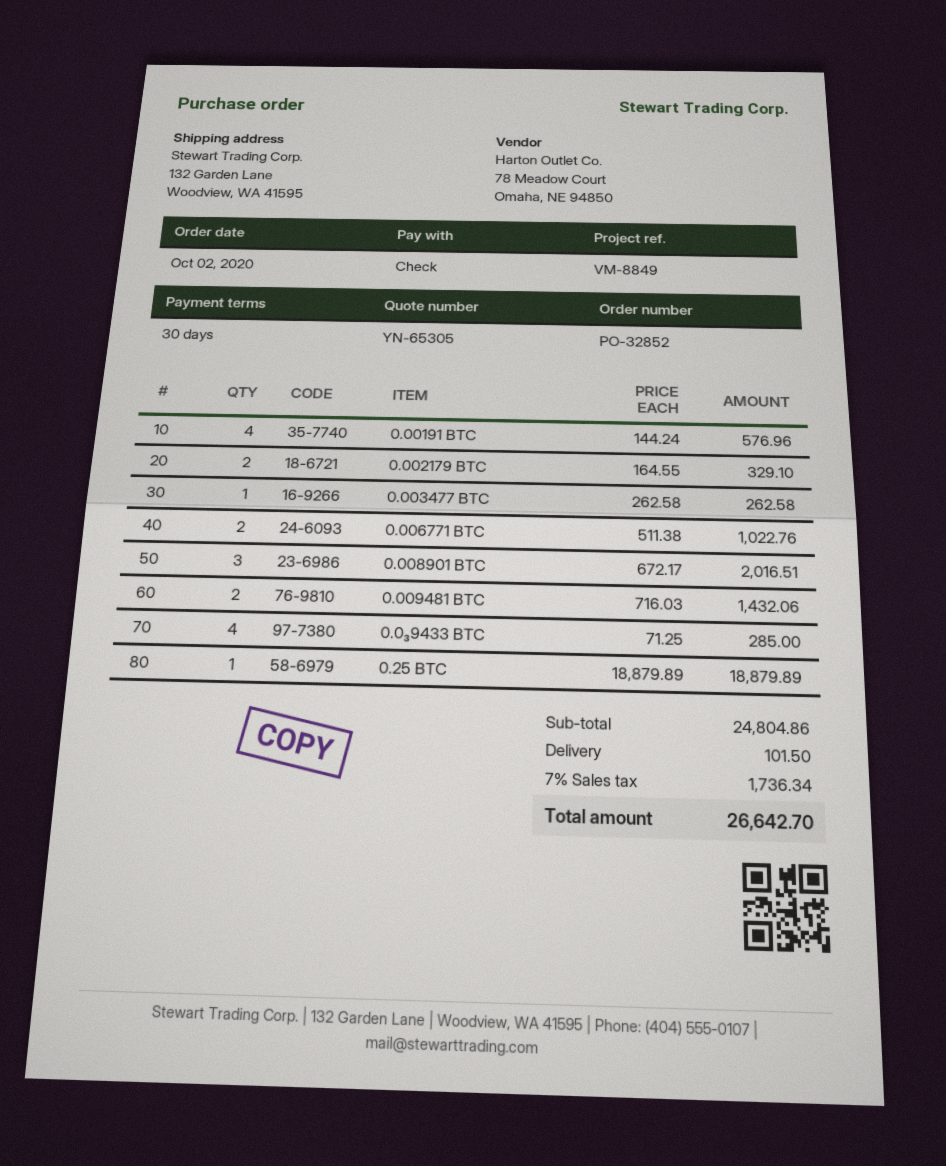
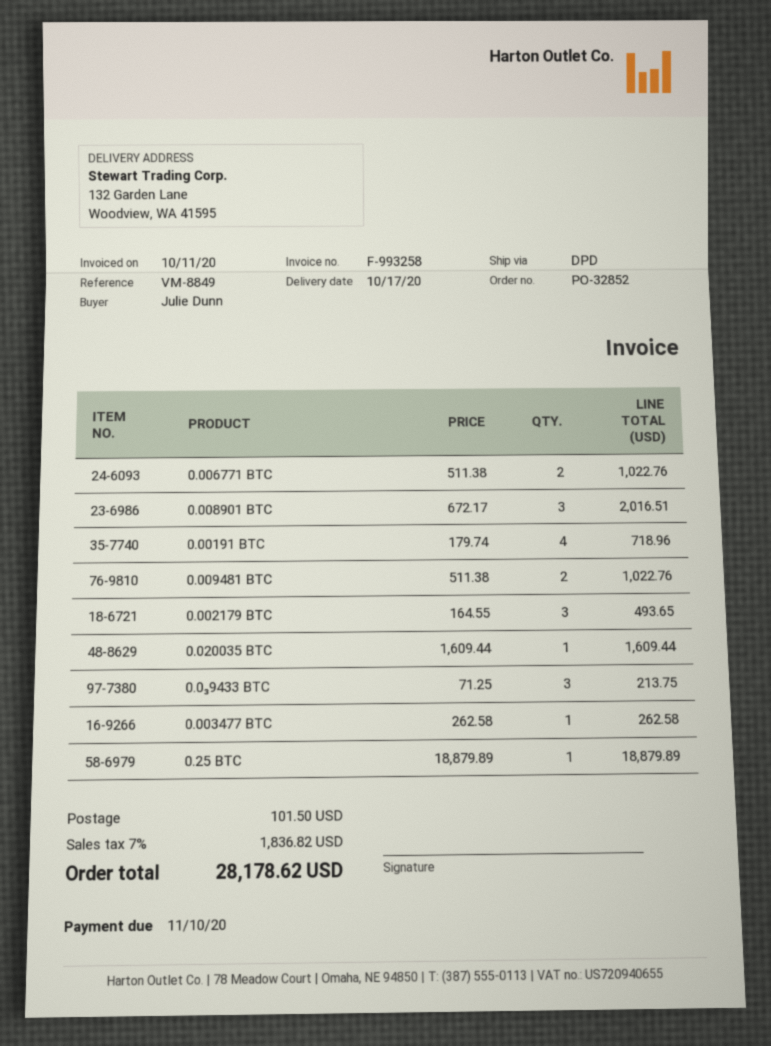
0.00191 BTC: 4 x 144.24 = 576.96 -> 4 x 179.74 = 718.96
0.002179 BTC: 2 x 164.55 = 329.10 -> 3 x 164.55 = 493.65
0.009481 BTC: 2 x 716.03 = 1432.06 -> 2 x 511.38 = 1022.76
0.0₃9433 BTC: 4 x 71.25 = 285.00 -> 3 x 71.25 = 213.75
0.020035 BTC: none -> 1 x 1609.44 = 1609.44
tax: 7% = 1736.34 -> 7% = 1836.82
total: 26642.70 -> 28178.62

